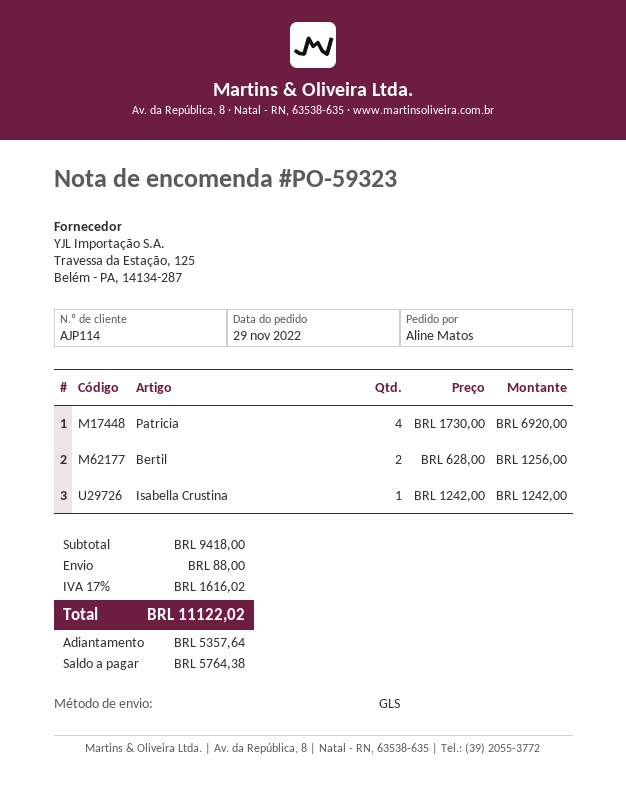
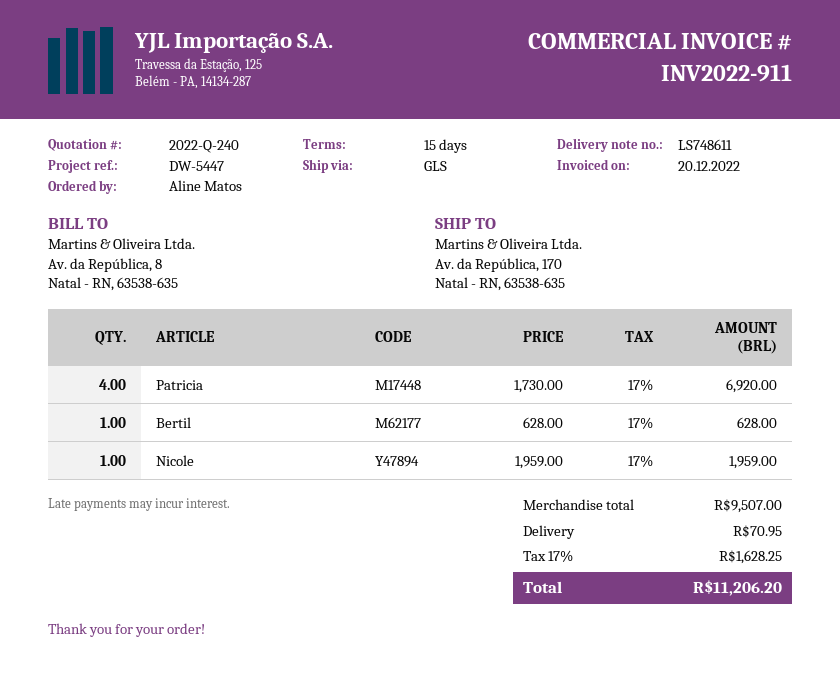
Bertil: 2 x 628.00 = 1256.00 -> 1 x 628.00 = 628.00
Isabella Crustina: 1 x 1242.00 = 1242.00 -> none
Nicole: none -> 1 x 1959.00 = 1959.00
subtotal: 9418.00 -> 9507.00
shipping: 88.00 -> 70.95
tax: 17% = 1616.02 -> 17% = 1628.25
total: 11122.02 -> 11206.20

